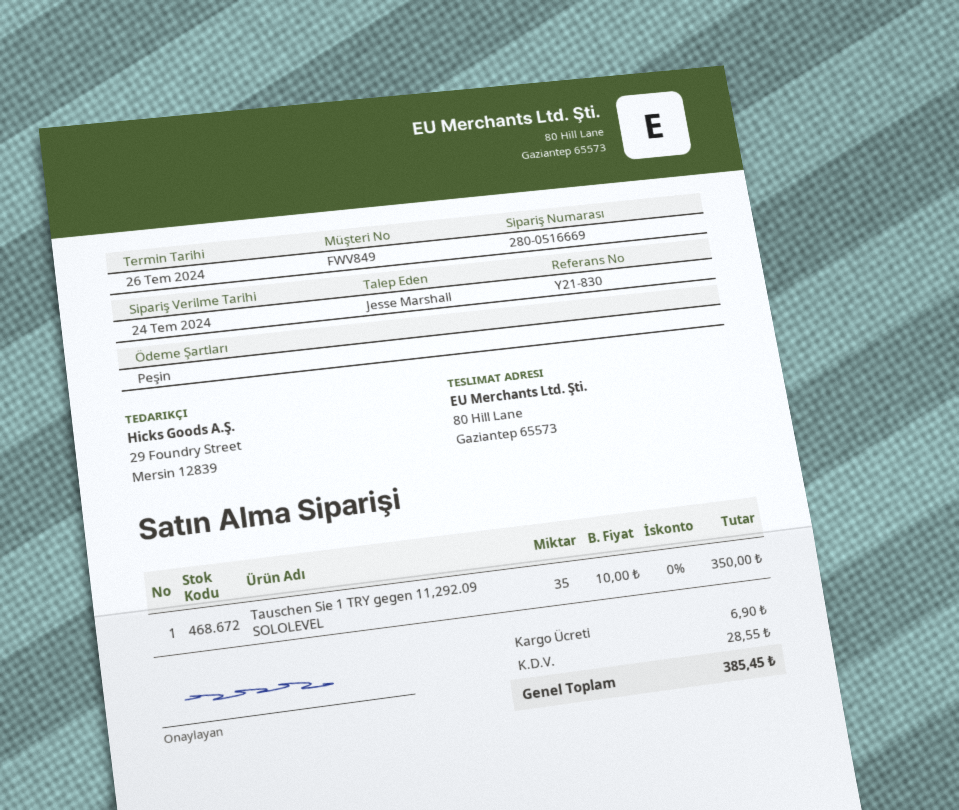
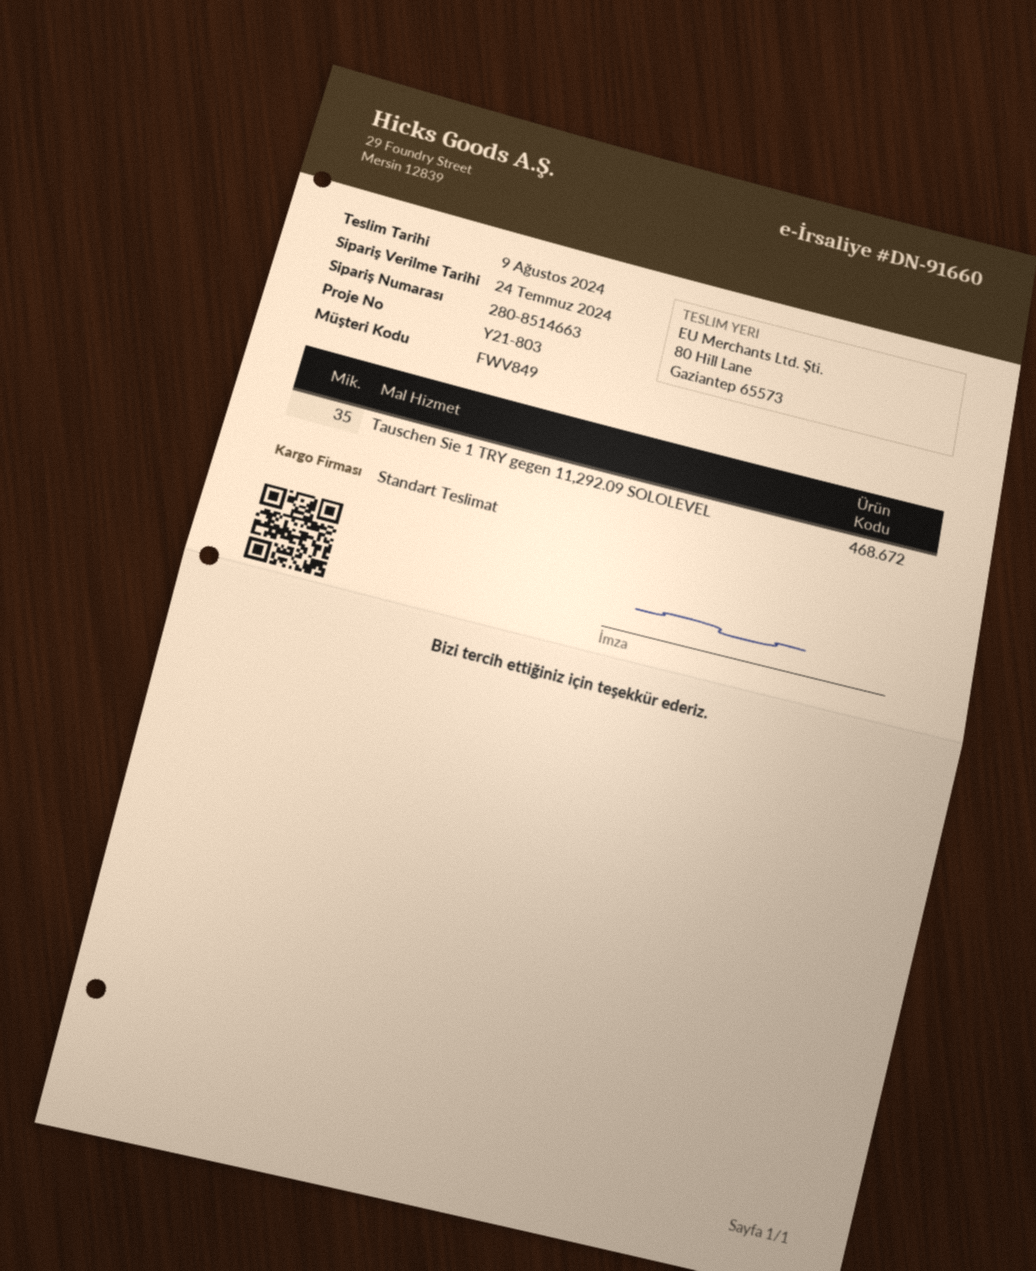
order number: 280-0516669 -> 280-8514663
delivery date: 2024-07-26 -> 2024-08-09
reference: Y21-830 -> Y21-803

